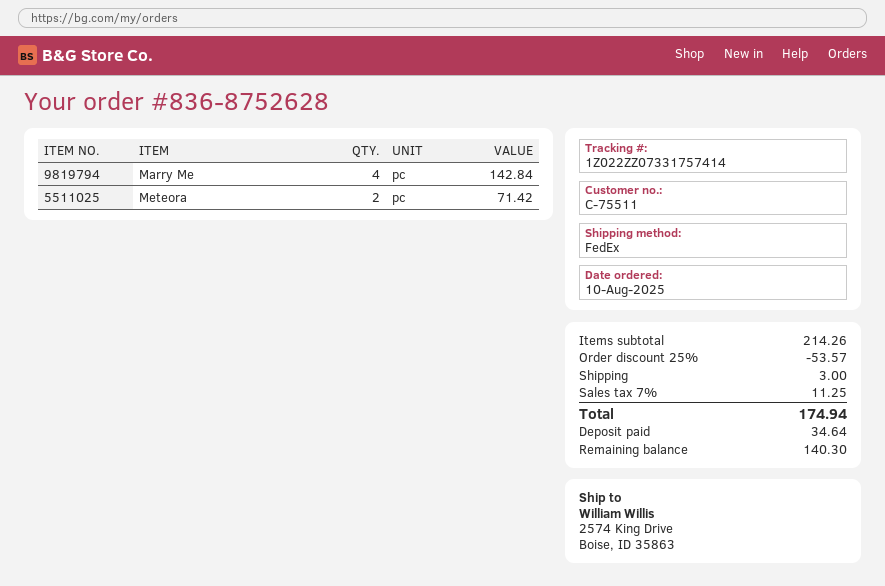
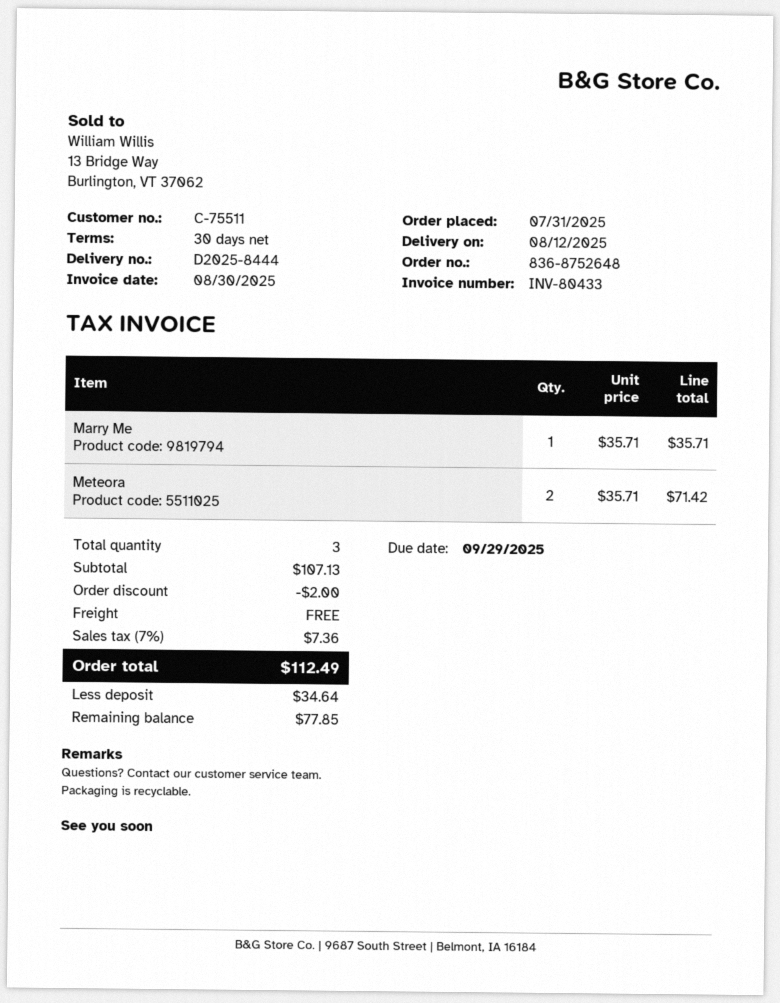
order number: 836-8752628 -> 836-8752648
order date: 2025-08-10 -> 2025-07-31
Marry Me: 4 for 142.84 -> 1 for 35.71
subtotal: 214.26 -> 107.13
discount: 53.57 -> 2.00
shipping: 3.00 -> 0.00
tax: 7% = 11.25 -> 7% = 7.36
total: 174.94 -> 112.49
balance: 140.30 -> 77.85

